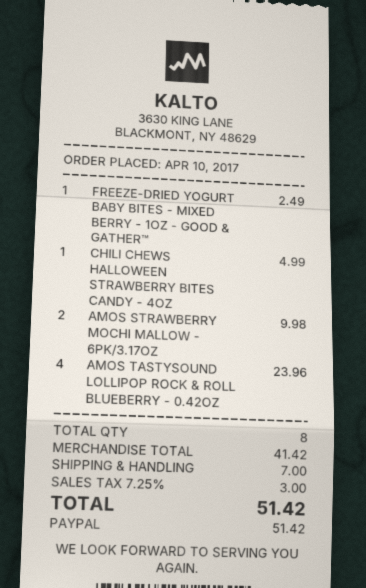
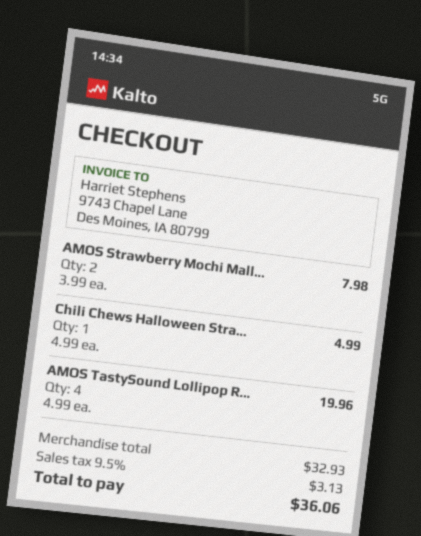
FREEZE-DRIED YOGURT BABY BITES - MIXED BERRY - 1OZ - GOOD & GATHER™: 1 for 2.49 -> none
AMOS STRAWBERRY MOCHI MALLOW - 6PK/3.17OZ: 2 for 9.98 -> 2 for 7.98
AMOS TASTYSOUND LOLLIPOP ROCK & ROLL BLUEBERRY - 0.42OZ: 4 for 23.96 -> 4 for 19.96
subtotal: 41.42 -> 32.93
shipping: 7.00 -> none
tax: 7.25% = 3.00 -> 9.5% = 3.13
total: 51.42 -> 36.06

